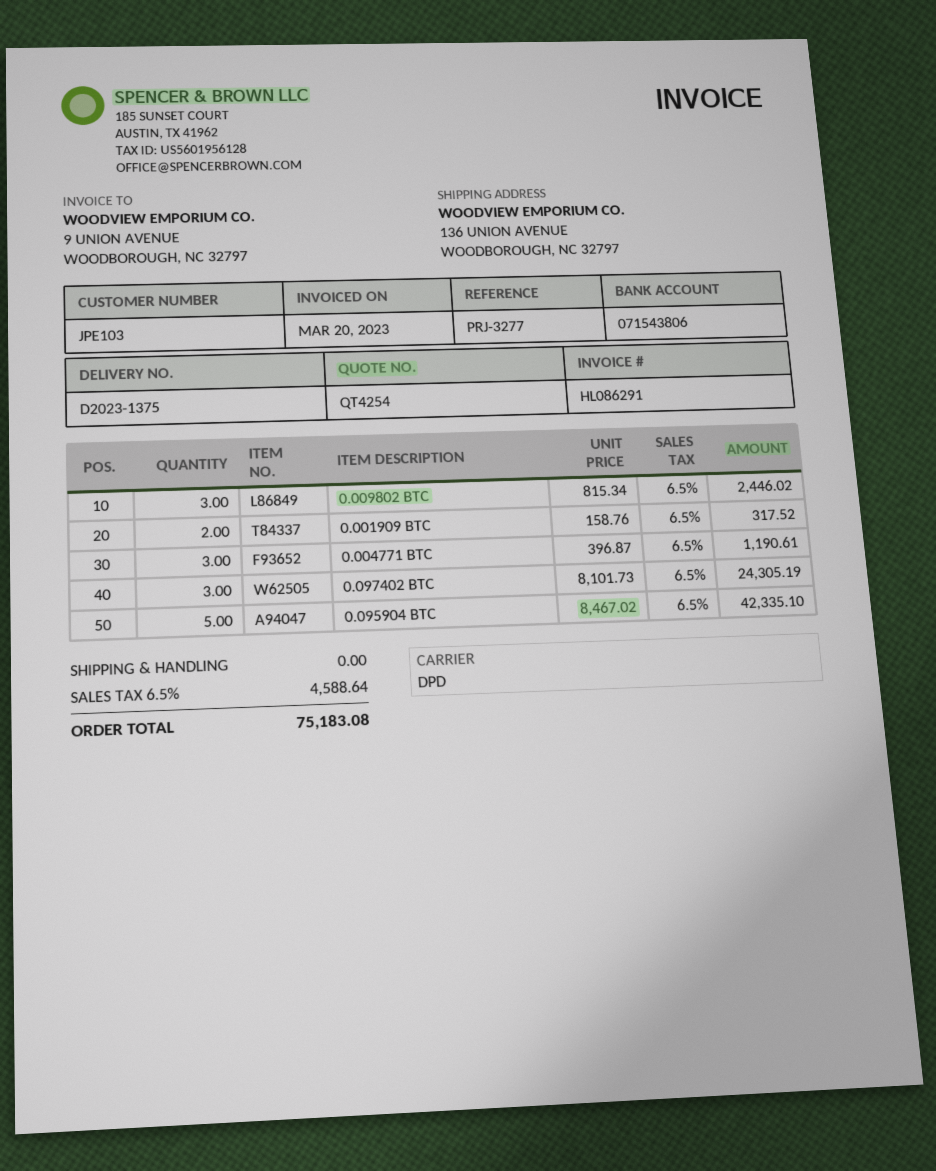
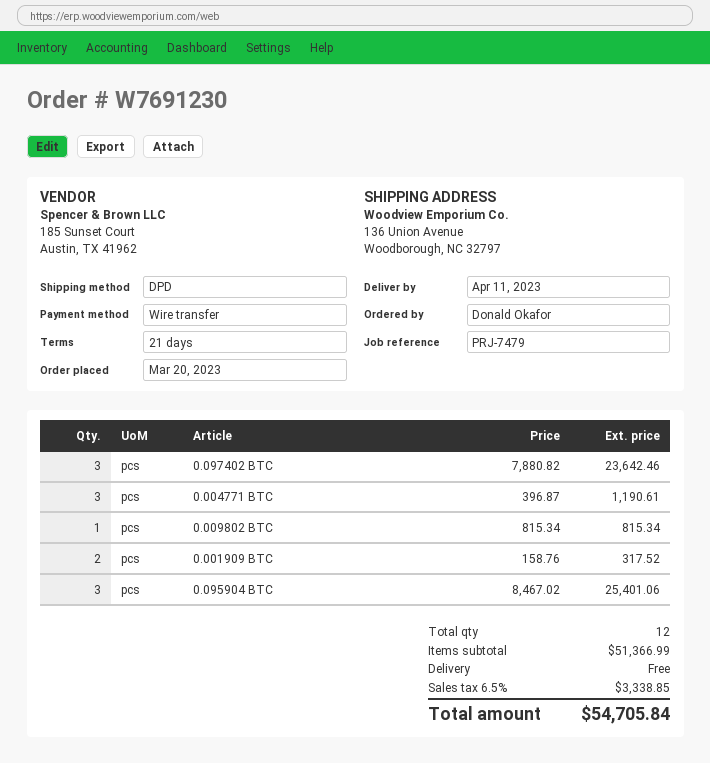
reference: PRJ-3277 -> PRJ-7479
0.009802 BTC: 3 x 815.34 = 2446.02 -> 1 x 815.34 = 815.34
0.097402 BTC: 3 x 8101.73 = 24305.19 -> 3 x 7880.82 = 23642.46
0.095904 BTC: 5 x 8467.02 = 42335.10 -> 3 x 8467.02 = 25401.06
tax: 6.5% = 4588.64 -> 6.5% = 3338.85
total: 75183.08 -> 54705.84

